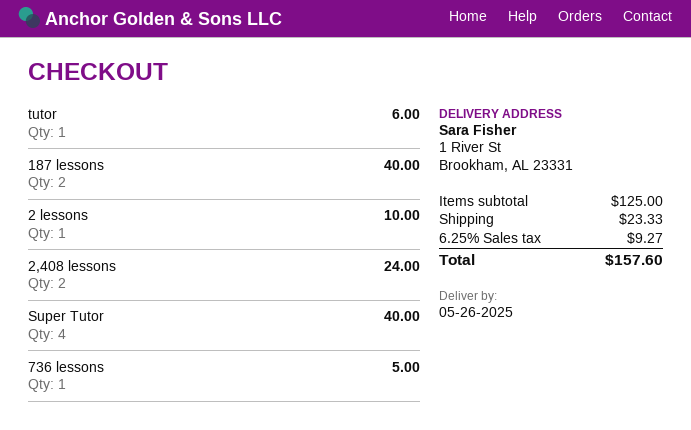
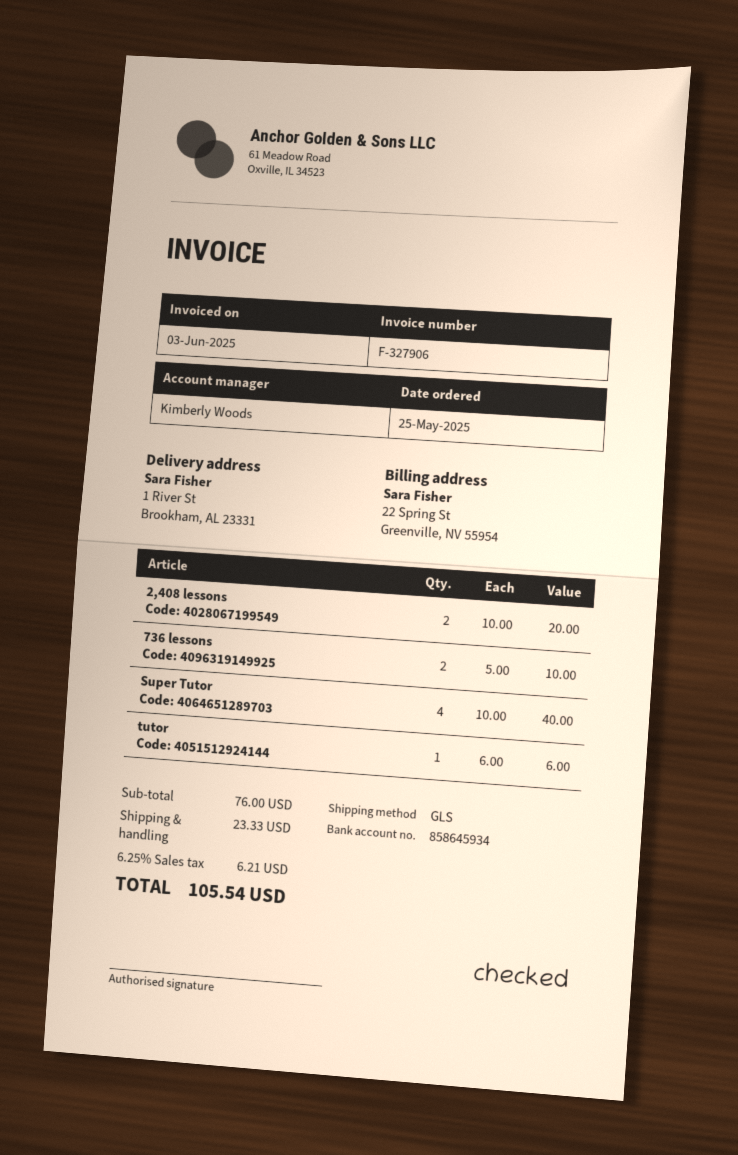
187 lessons: 2 for 40.00 -> none
2 lessons: 1 for 10.00 -> none
2,408 lessons: 2 for 24.00 -> 2 for 20.00
736 lessons: 1 for 5.00 -> 2 for 10.00
subtotal: 125.00 -> 76.00
tax: 6.25% = 9.27 -> 6.25% = 6.21
total: 157.60 -> 105.54

